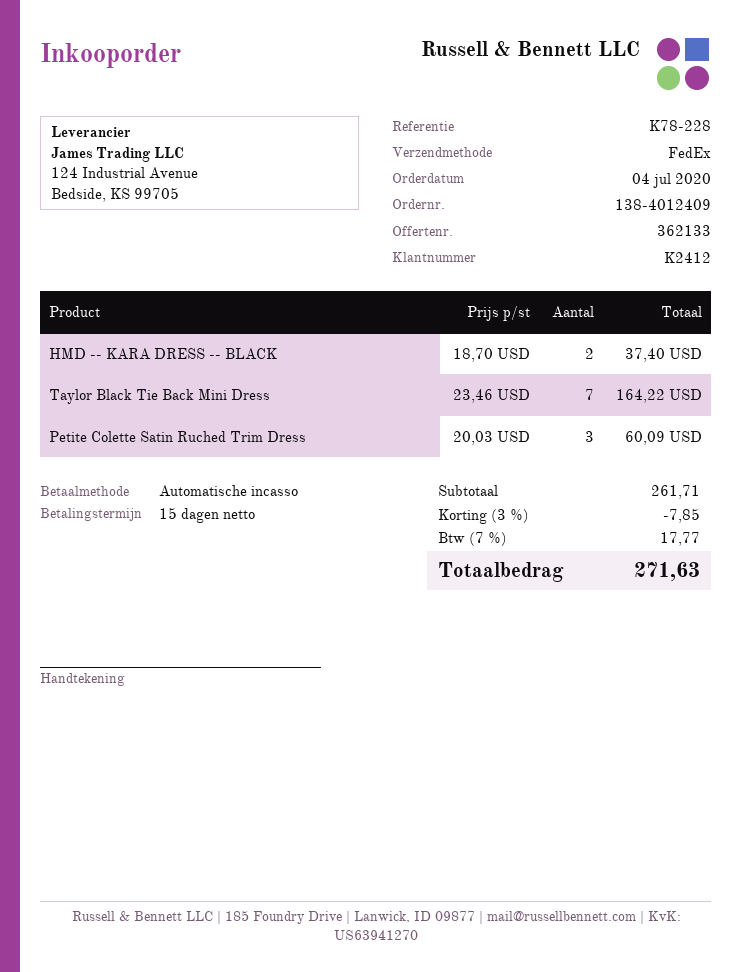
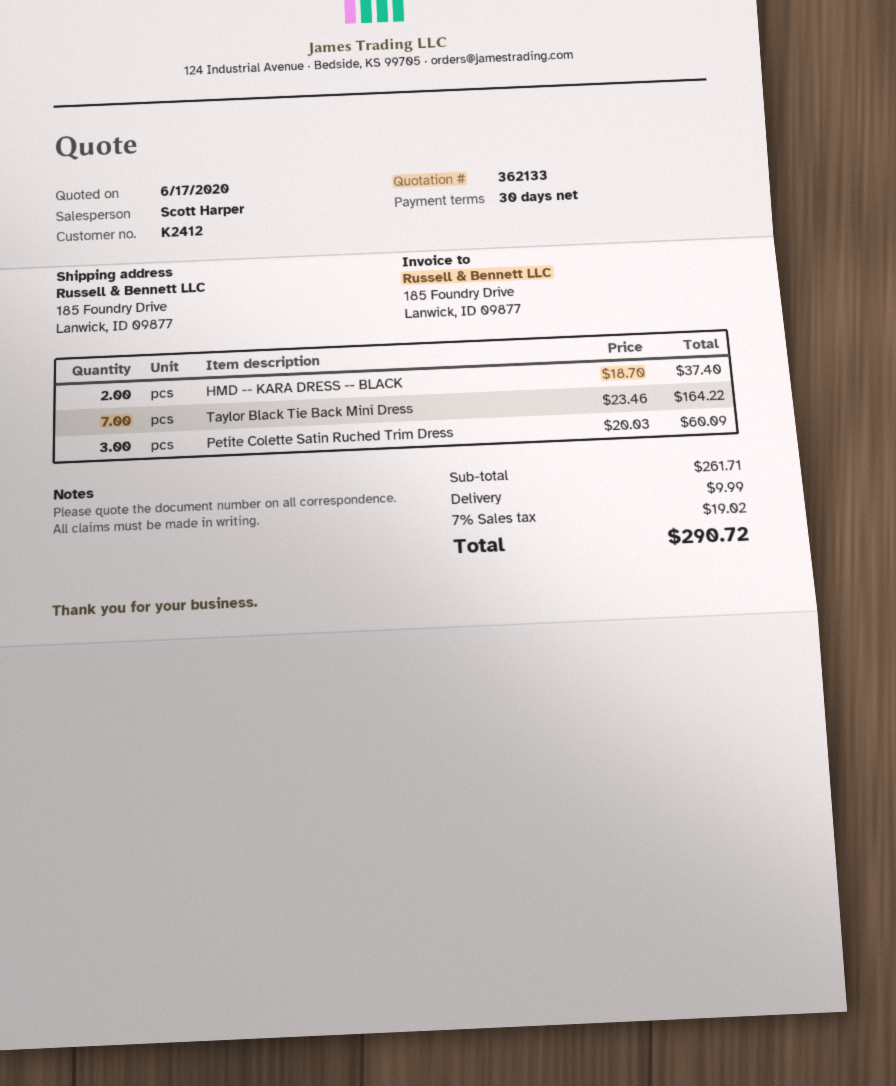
payment terms: 15 days -> 30 days
discount: 3% = 7.85 -> none
shipping: none -> 9.99
tax: 7% = 17.77 -> 7% = 19.02
total: 271.63 -> 290.72

